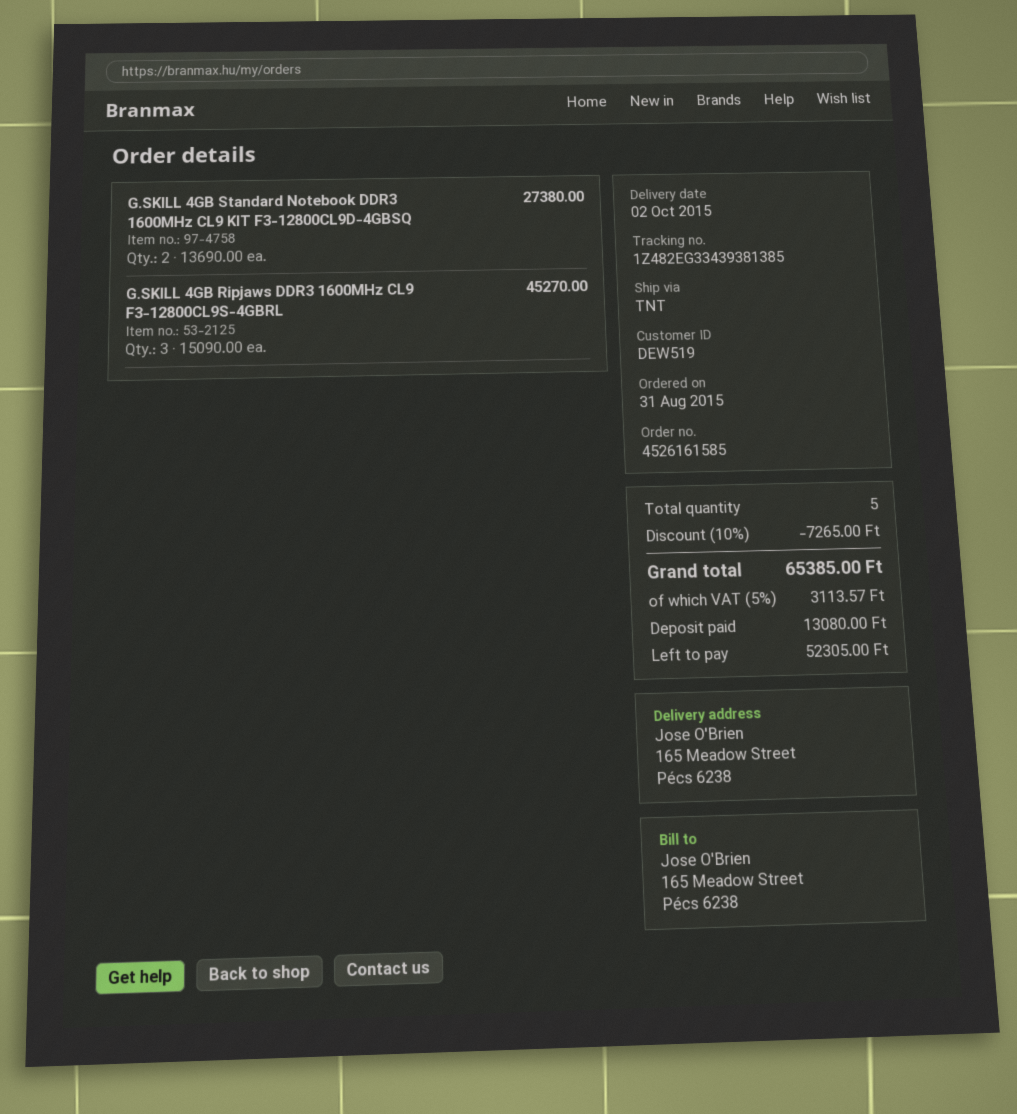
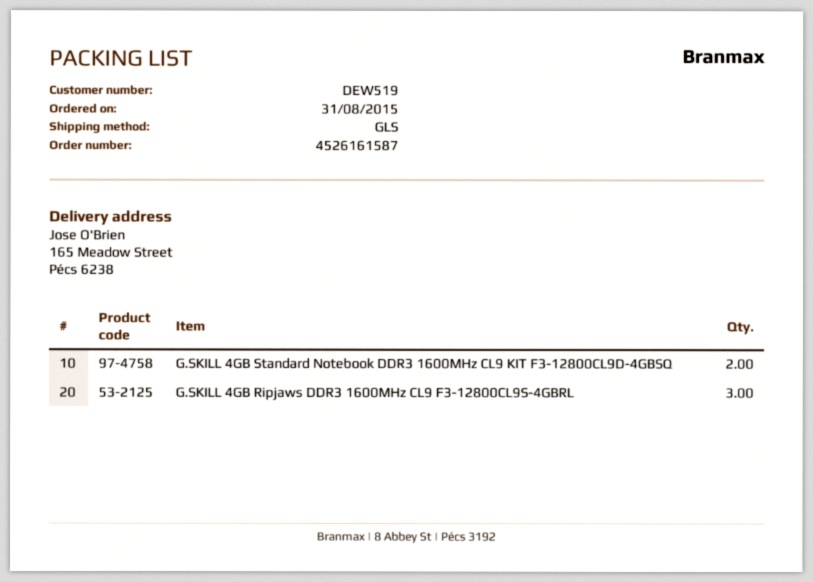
order number: 4526161585 -> 4526161587
shipping method: TNT -> GLS

